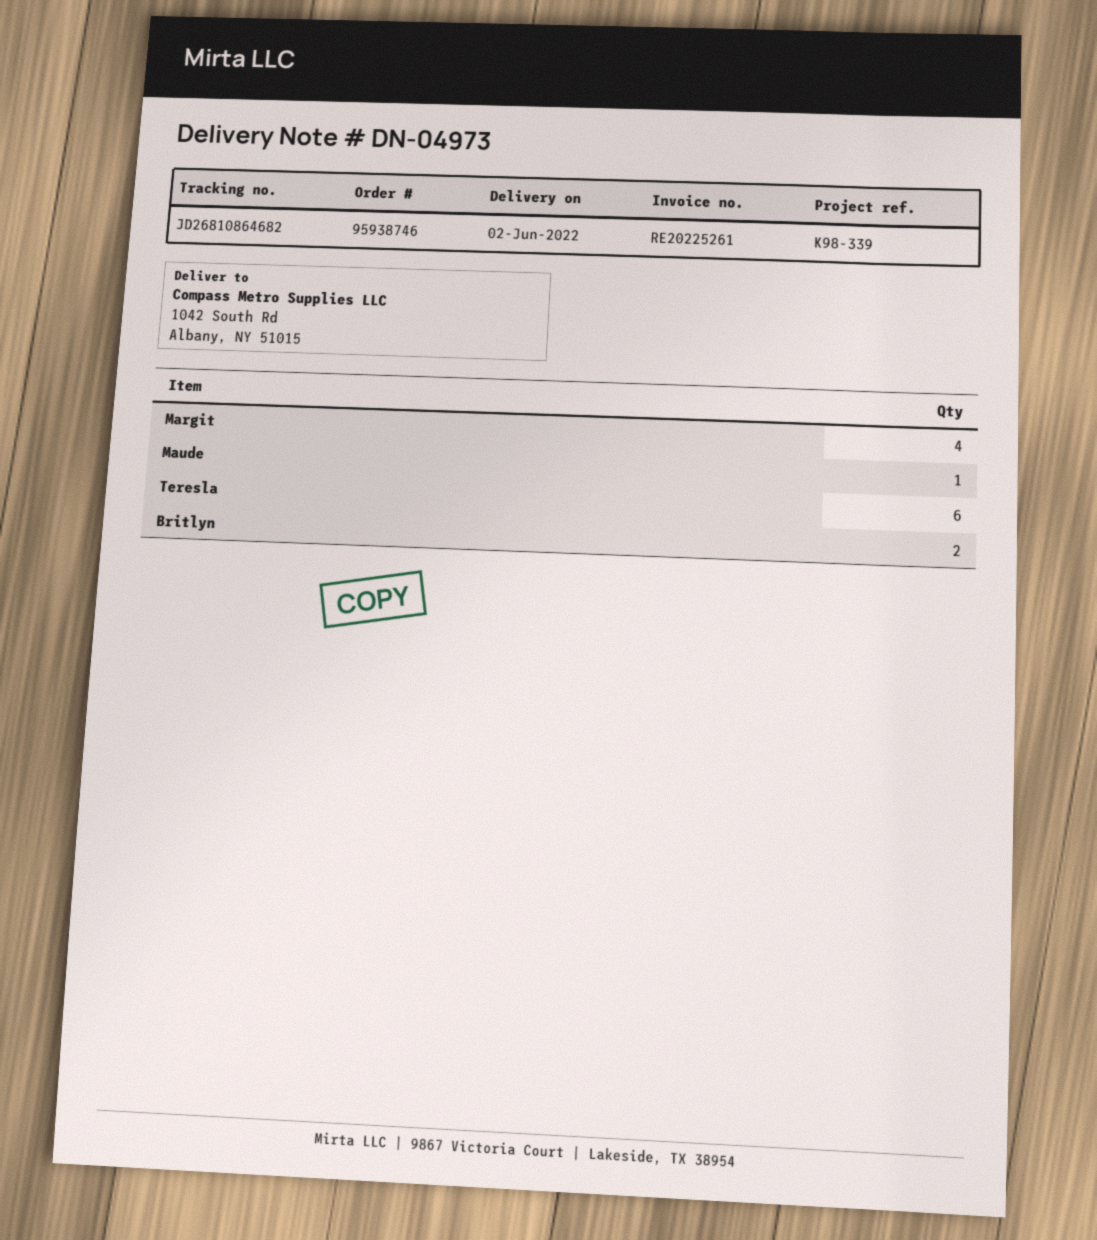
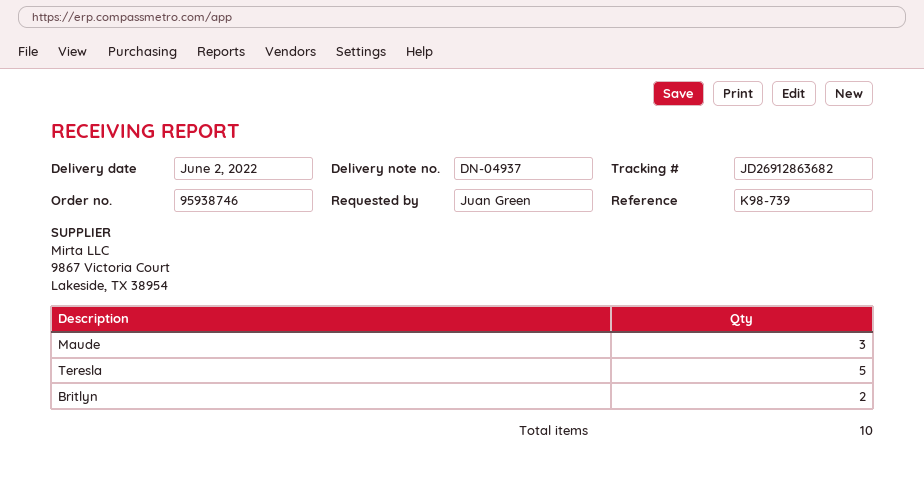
delivery note number: DN-04973 -> DN-04937
reference: K98-339 -> K98-739
tracking number: JD26810864682 -> JD26912863682
Margit: 4 -> none
Maude: 1 -> 3
Teresla: 6 -> 5

